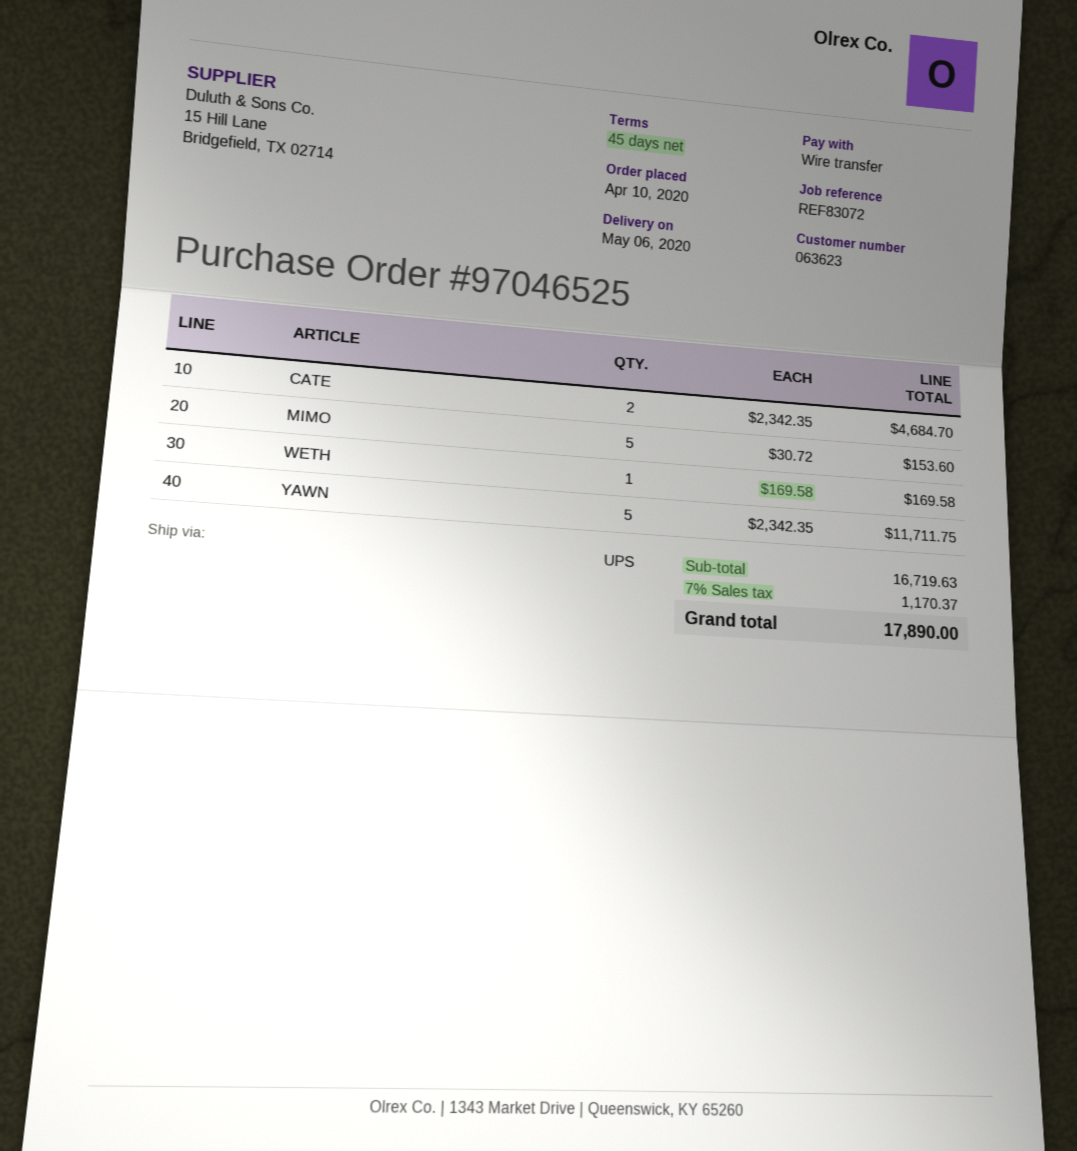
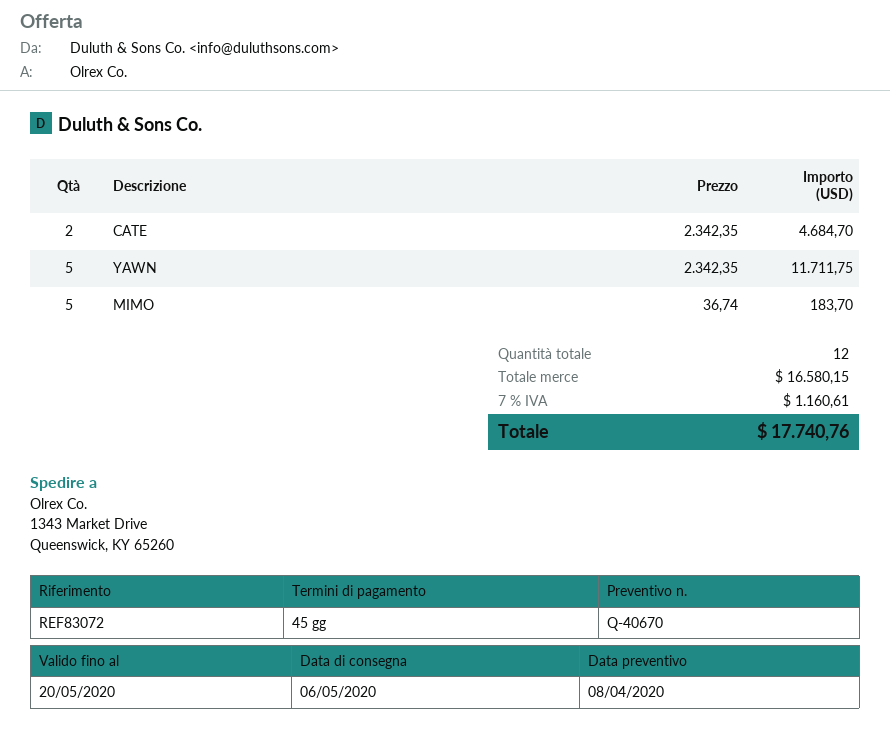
MIMO: 5 x 30.72 = 153.60 -> 5 x 36.74 = 183.70
WETH: 1 x 169.58 = 169.58 -> none
subtotal: 16719.63 -> 16580.15
tax: 7% = 1170.37 -> 7% = 1160.61
total: 17890.00 -> 17740.76

